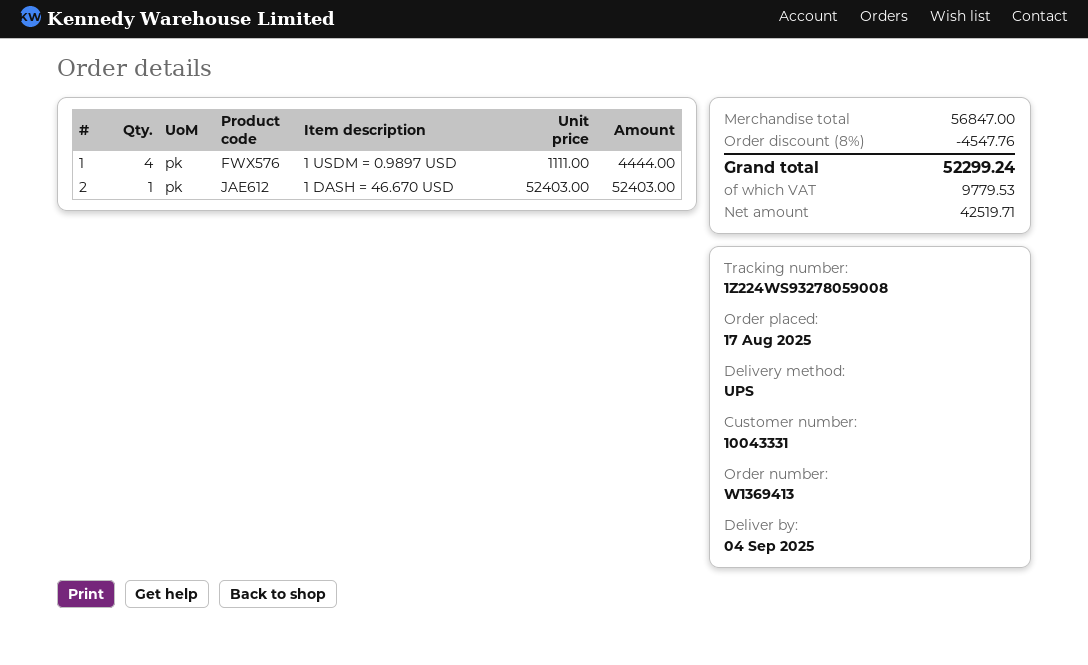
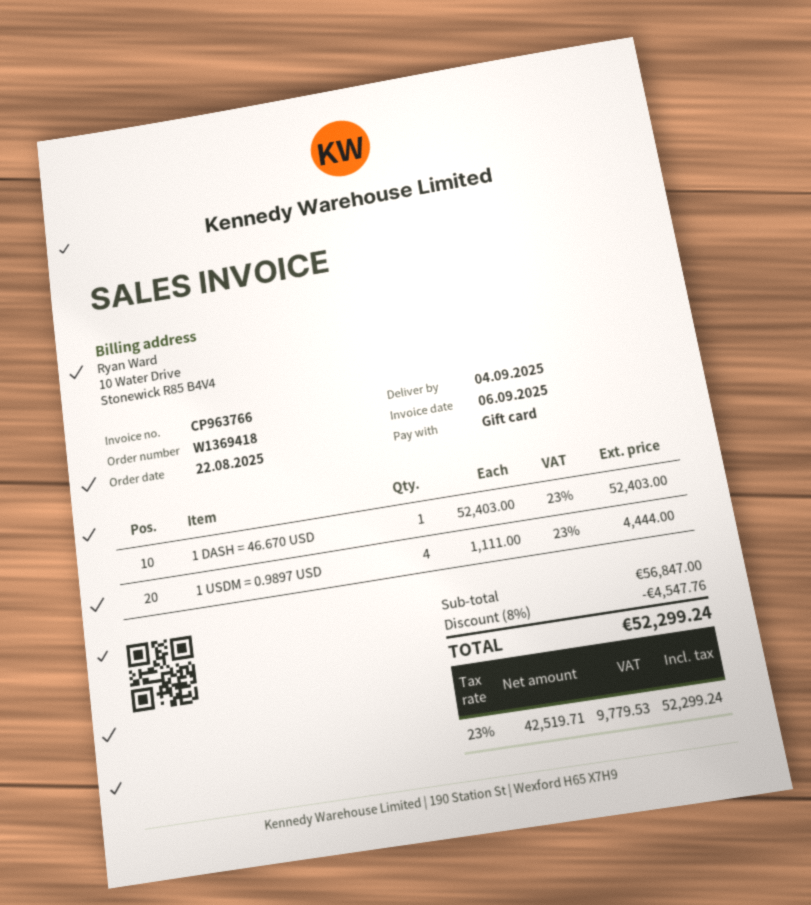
order number: W1369413 -> W1369418
order date: 2025-08-17 -> 2025-08-22

